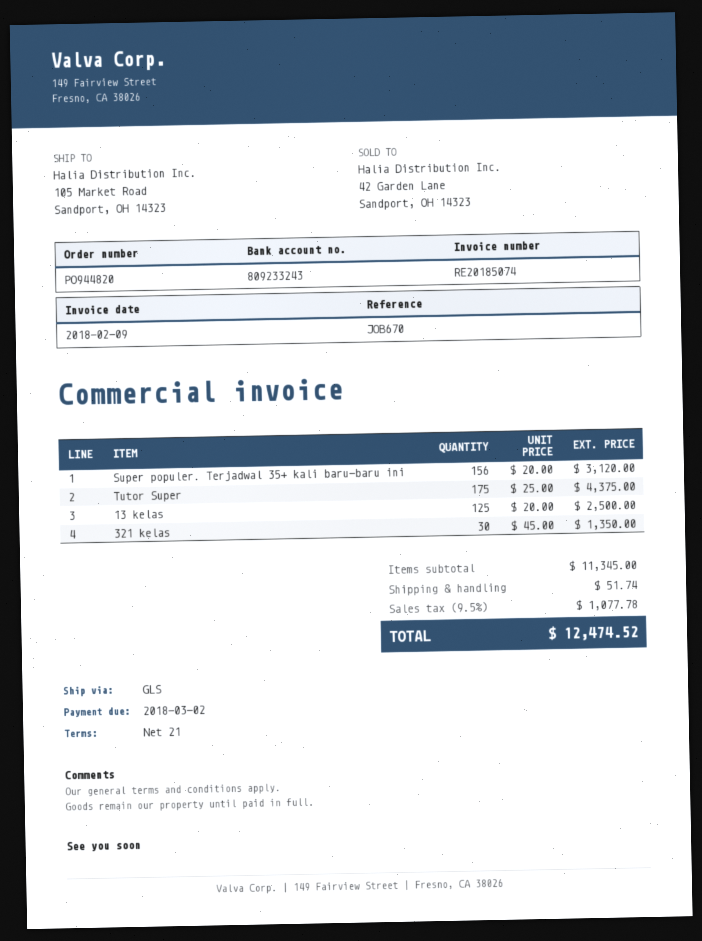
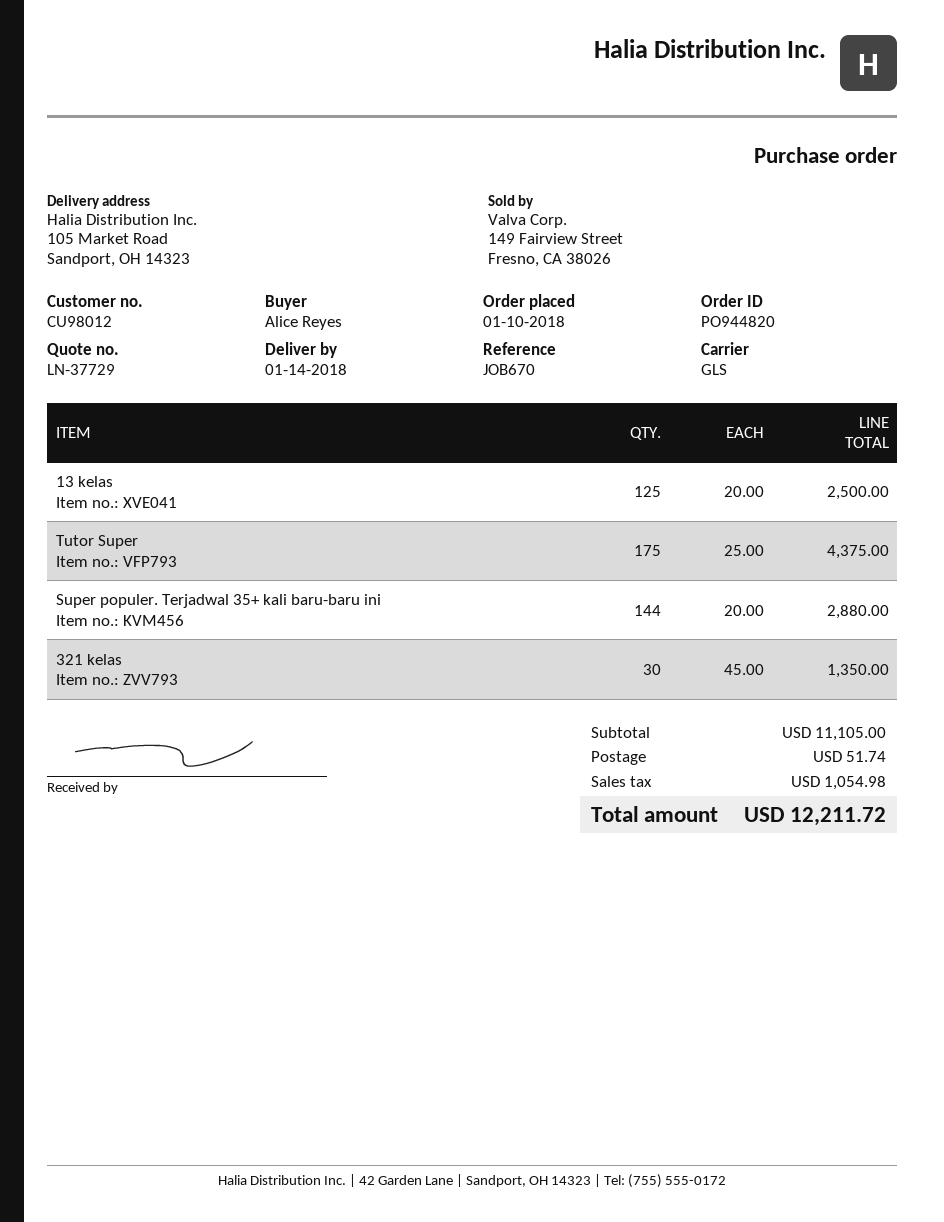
Super populer. Terjadwal 35+ kali baru-baru ini: 156 x 20.00 = 3120.00 -> 144 x 20.00 = 2880.00
subtotal: 11345.00 -> 11105.00
tax: 1077.78 -> 1054.98
total: 12474.52 -> 12211.72

